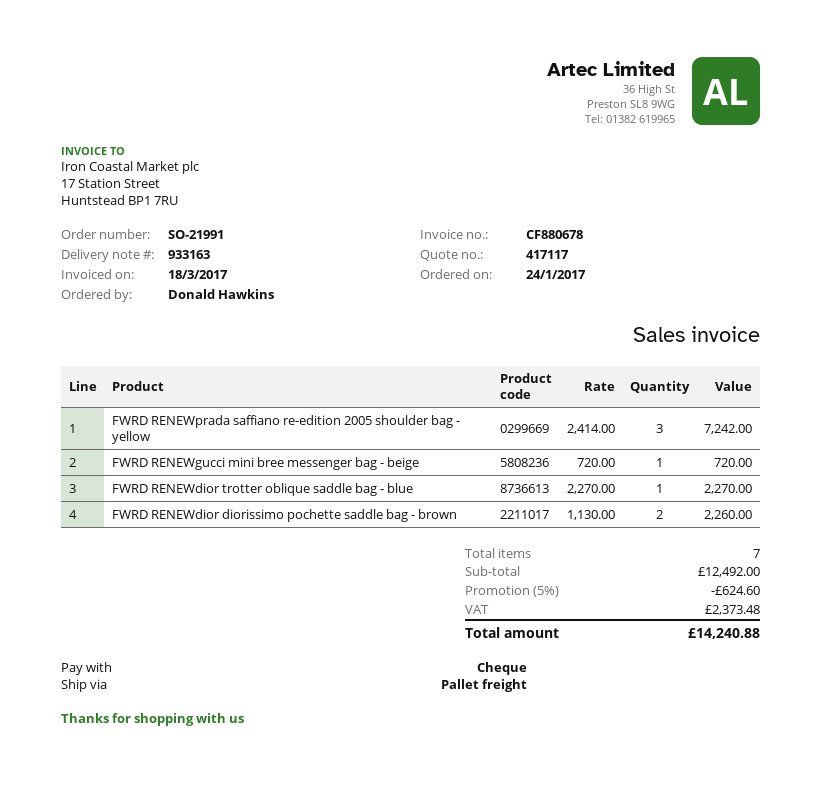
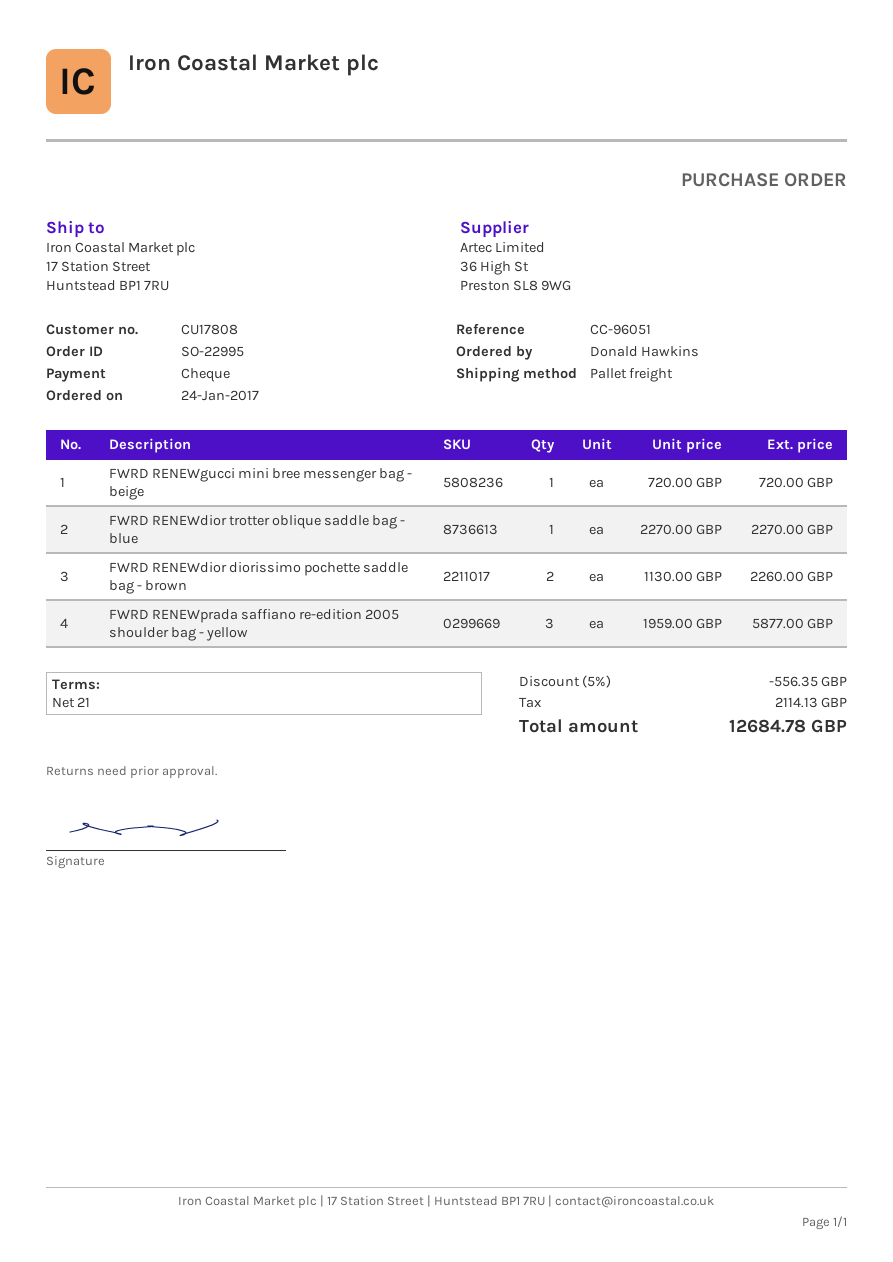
order number: SO-21991 -> SO-22995
FWRD RENEWprada saffiano re-edition 2005 shoulder bag - yellow: 3 x 2414.00 = 7242.00 -> 3 x 1959.00 = 5877.00
discount: 5% = 624.60 -> 5% = 556.35
tax: 2373.48 -> 2114.13
total: 14240.88 -> 12684.78

